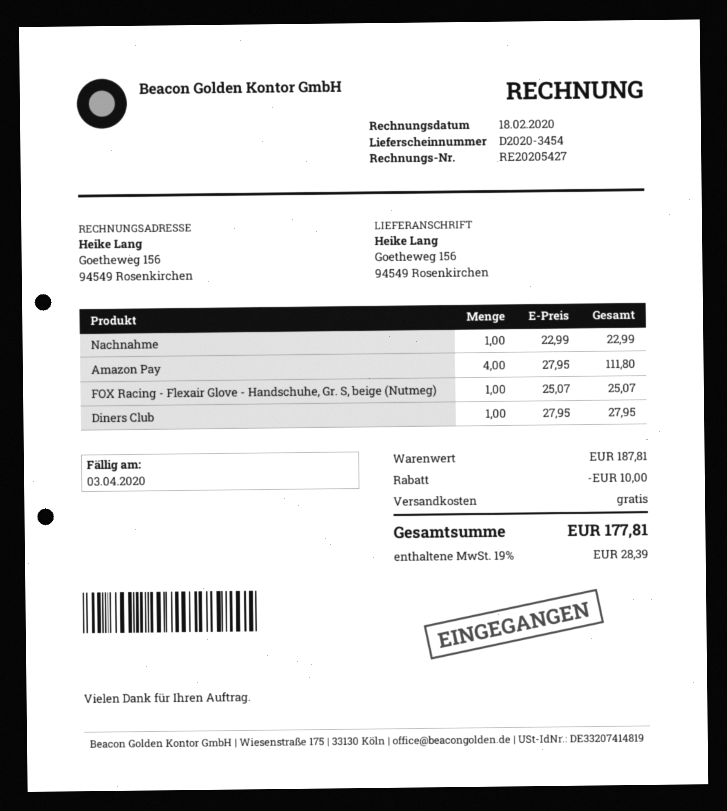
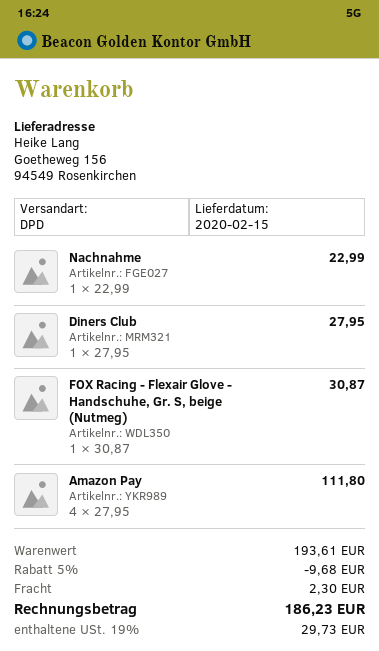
FOX Racing - Flexair Glove - Handschuhe, Gr. S, beige (Nutmeg): 1 x 25.07 = 25.07 -> 1 x 30.87 = 30.87
subtotal: 187.81 -> 193.61
discount: 10.00 -> 9.68
shipping: 0.00 -> 2.30
tax: 19% = 28.39 -> 19% = 29.73
total: 177.81 -> 186.23

